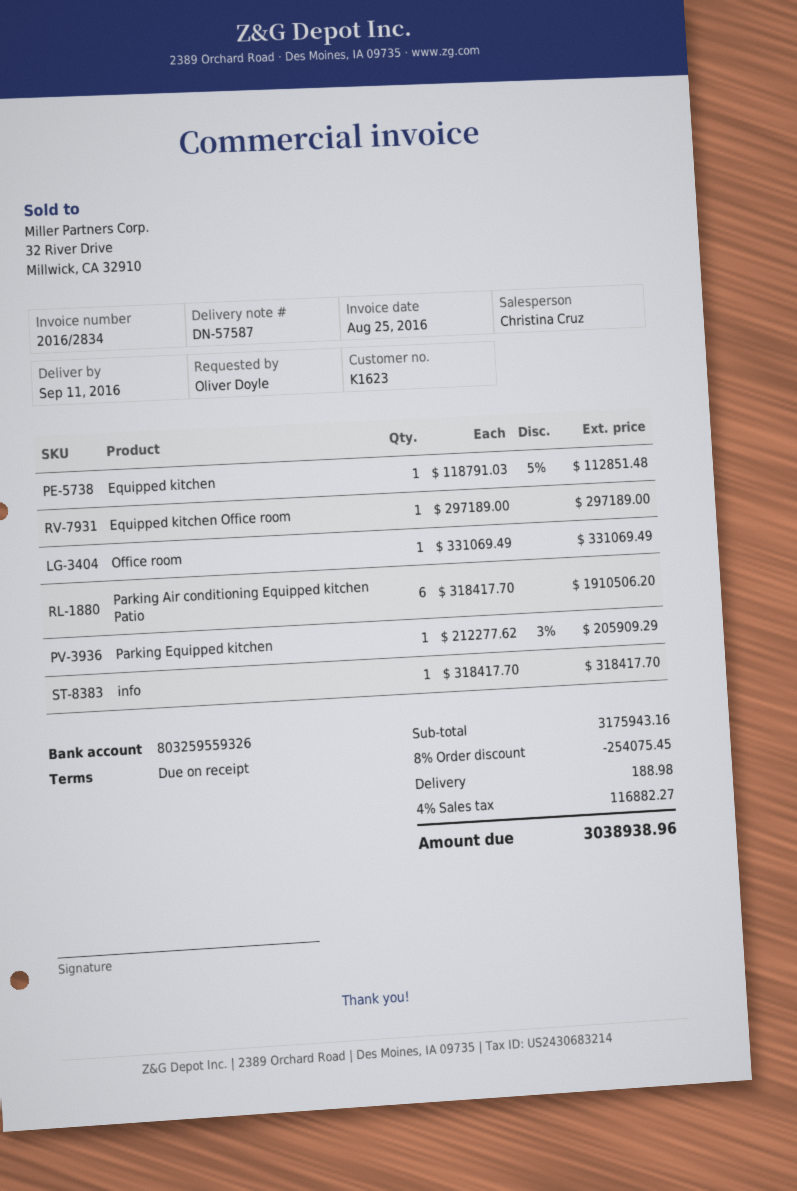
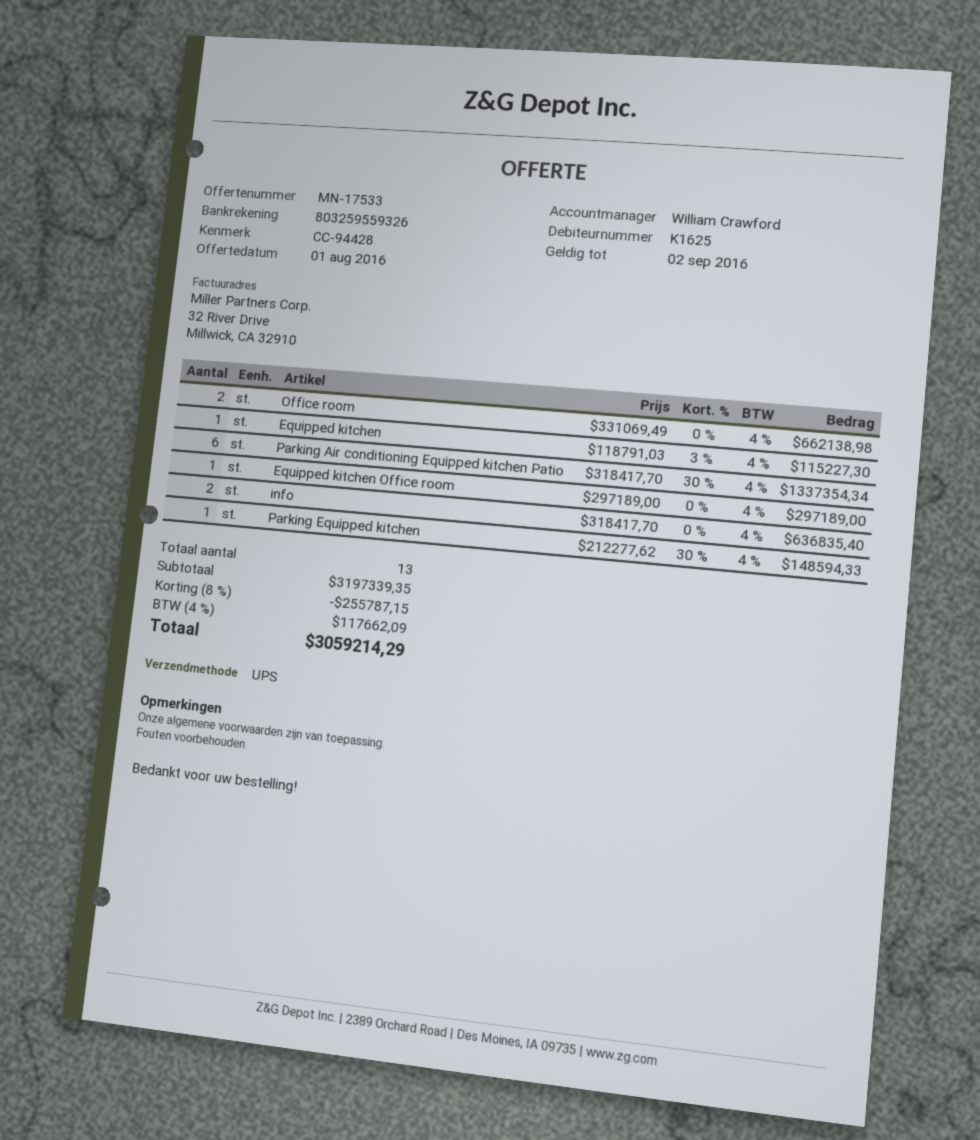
customer number: K1623 -> K1625
sales rep: Christina Cruz -> William Crawford
Equipped kitchen: 1 x 118791.03 - 5% = 112851.48 -> 1 x 118791.03 - 3% = 115227.30
Office room: 1 x 331069.49 = 331069.49 -> 2 x 331069.49 = 662138.98
Parking Air conditioning Equipped kitchen Patio: 6 x 318417.70 = 1910506.20 -> 6 x 318417.70 - 30% = 1337354.34
Parking Equipped kitchen: 1 x 212277.62 - 3% = 205909.29 -> 1 x 212277.62 - 30% = 148594.33
info: 1 x 318417.70 = 318417.70 -> 2 x 318417.70 = 636835.40
subtotal: 3175943.16 -> 3197339.35
discount: 8% = 254075.45 -> 8% = 255787.15
shipping: 188.98 -> none
tax: 4% = 116882.27 -> 4% = 117662.09
total: 3038938.96 -> 3059214.29

